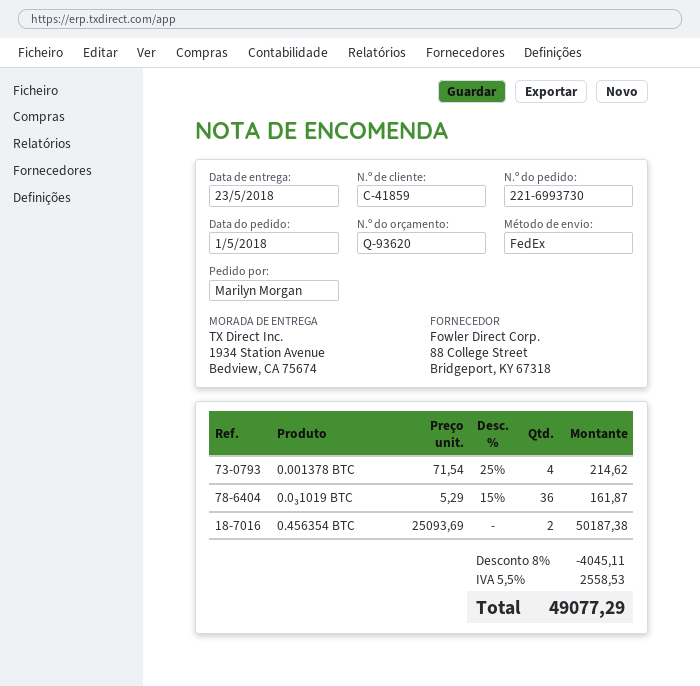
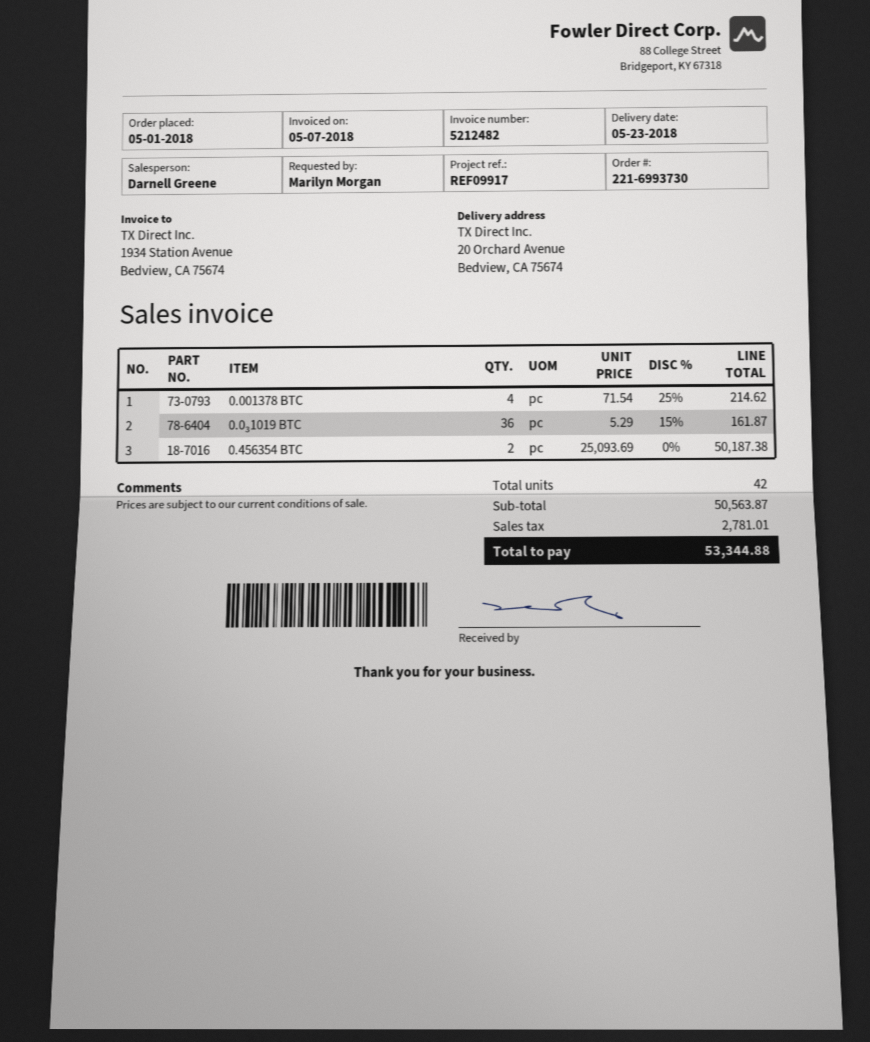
ship to: 1934 Station Avenue, Bedview, CA 75674 -> 20 Orchard Avenue, Bedview, CA 75674
discount: 8% = 4045.11 -> none
tax: 2558.53 -> 2781.01
total: 49077.29 -> 53344.88

